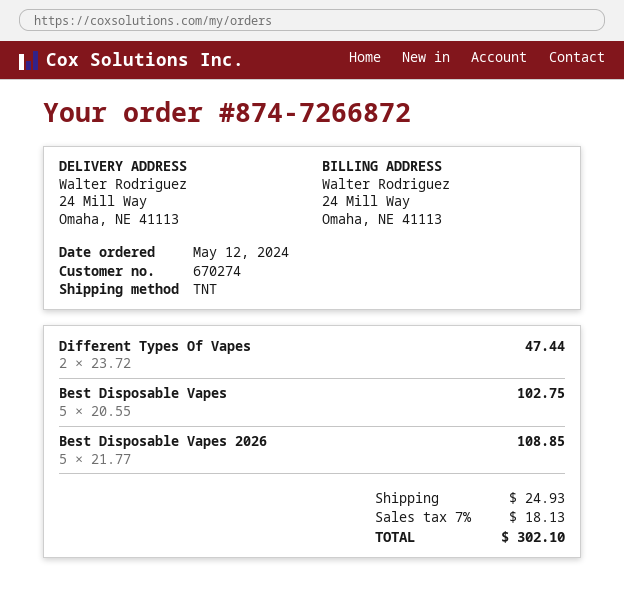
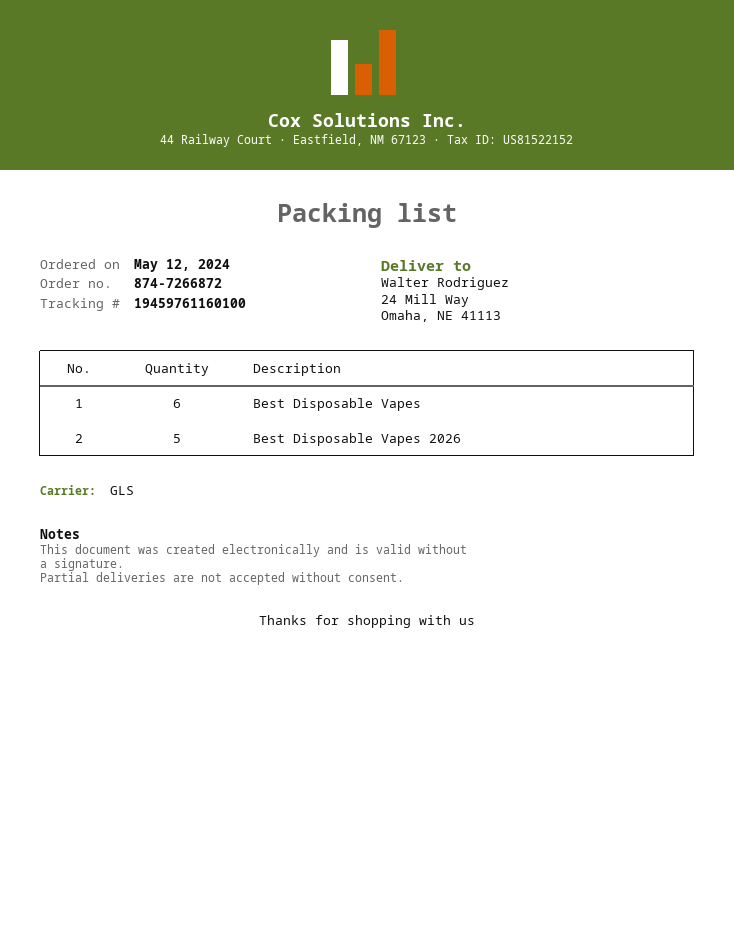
shipping method: TNT -> GLS
Different Types Of Vapes: 2 -> none
Best Disposable Vapes: 5 -> 6

